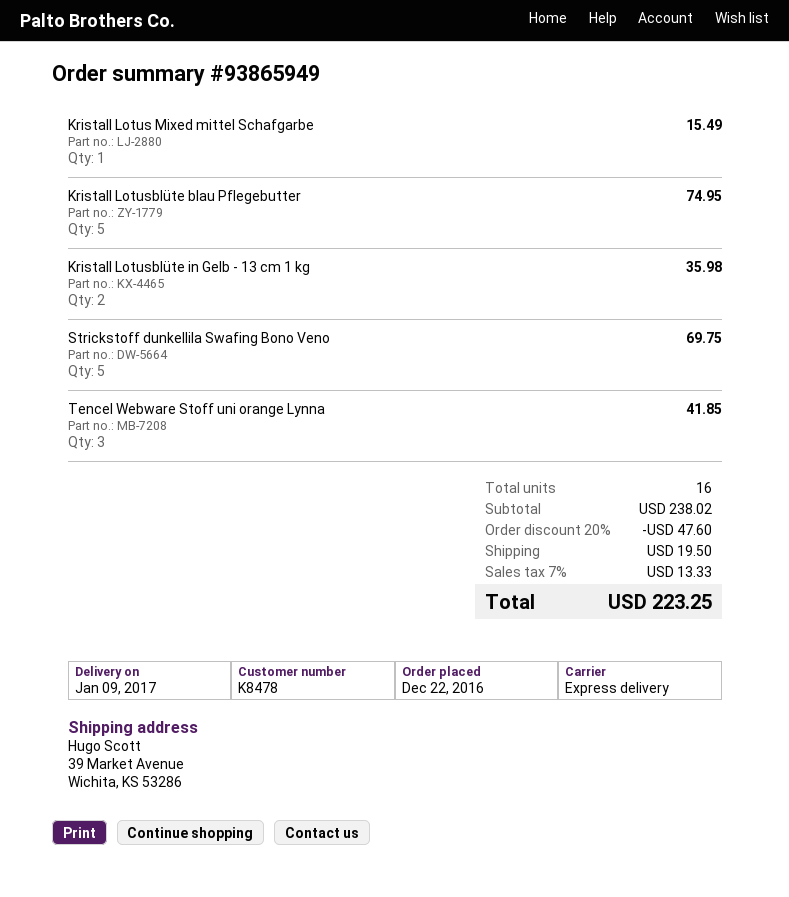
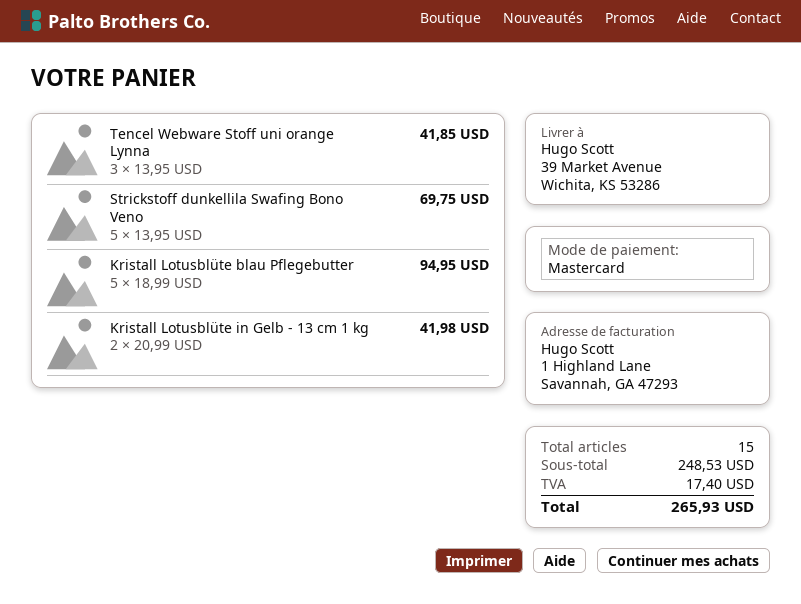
Kristall Lotus Mixed mittel Schafgarbe: 1 for 15.49 -> none
Kristall Lotusblüte blau Pflegebutter: 5 for 74.95 -> 5 for 94.95
Kristall Lotusblüte in Gelb - 13 cm 1 kg: 2 for 35.98 -> 2 for 41.98
total quantity: 16 -> 15
subtotal: 238.02 -> 248.53
discount: 20% = 47.60 -> none
shipping: 19.50 -> none
tax: 13.33 -> 17.40
total: 223.25 -> 265.93

